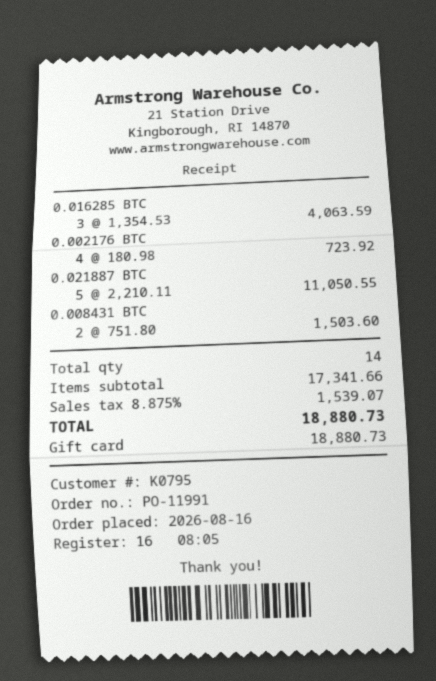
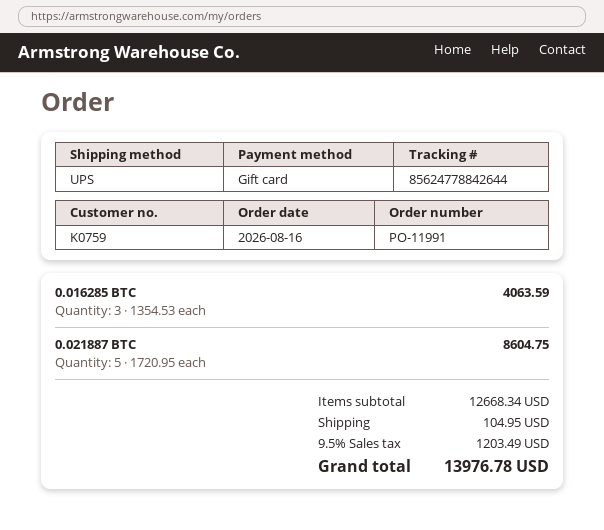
customer number: K0795 -> K0759
0.002176 BTC: 4 x 180.98 = 723.92 -> none
0.021887 BTC: 5 x 2210.11 = 11050.55 -> 5 x 1720.95 = 8604.75
0.008431 BTC: 2 x 751.80 = 1503.60 -> none
subtotal: 17341.66 -> 12668.34
shipping: none -> 104.95
tax: 8.875% = 1539.07 -> 9.5% = 1203.49
total: 18880.73 -> 13976.78

